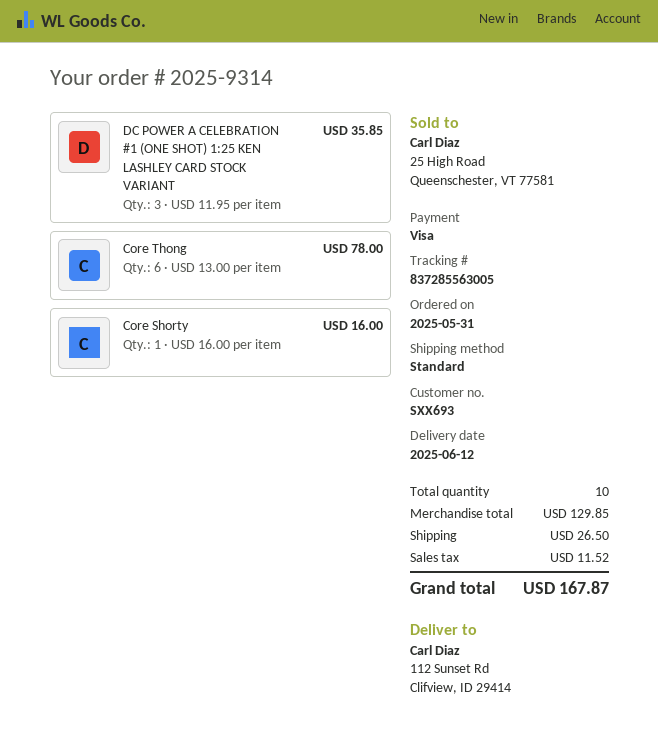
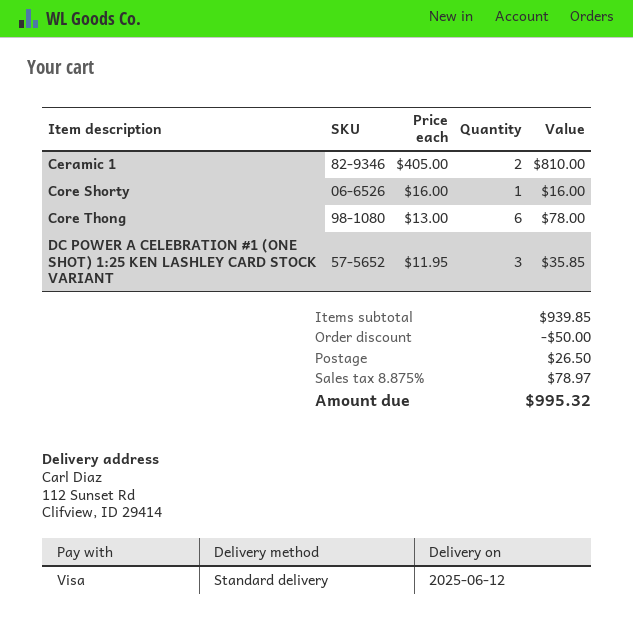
Ceramic 1: none -> 2 x 405.00 = 810.00
subtotal: 129.85 -> 939.85
discount: none -> 50.00
tax: 11.52 -> 78.97
total: 167.87 -> 995.32

